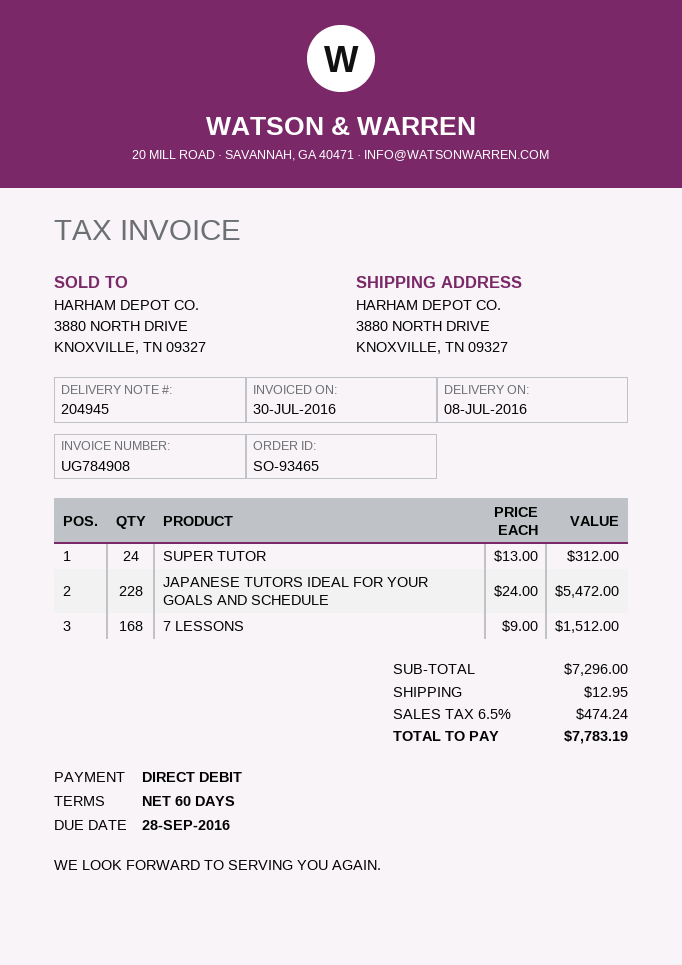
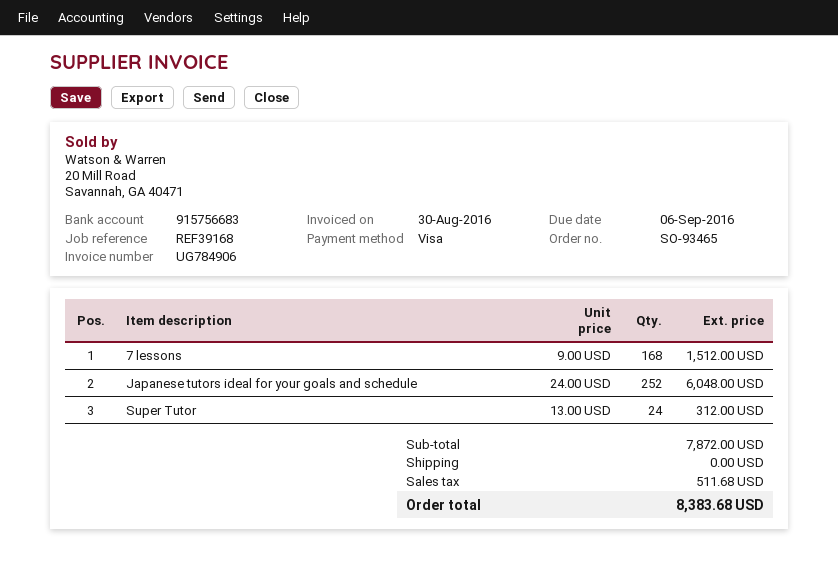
invoice number: UG784908 -> UG784906
invoice date: 2016-07-30 -> 2016-08-30
due date: 2016-09-28 -> 2016-09-06
payment method: direct debit -> Visa
JAPANESE TUTORS IDEAL FOR YOUR GOALS AND SCHEDULE: 228 x 24.00 = 5472.00 -> 252 x 24.00 = 6048.00
subtotal: 7296.00 -> 7872.00
shipping: 12.95 -> 0.00
tax: 474.24 -> 511.68
total: 7783.19 -> 8383.68

